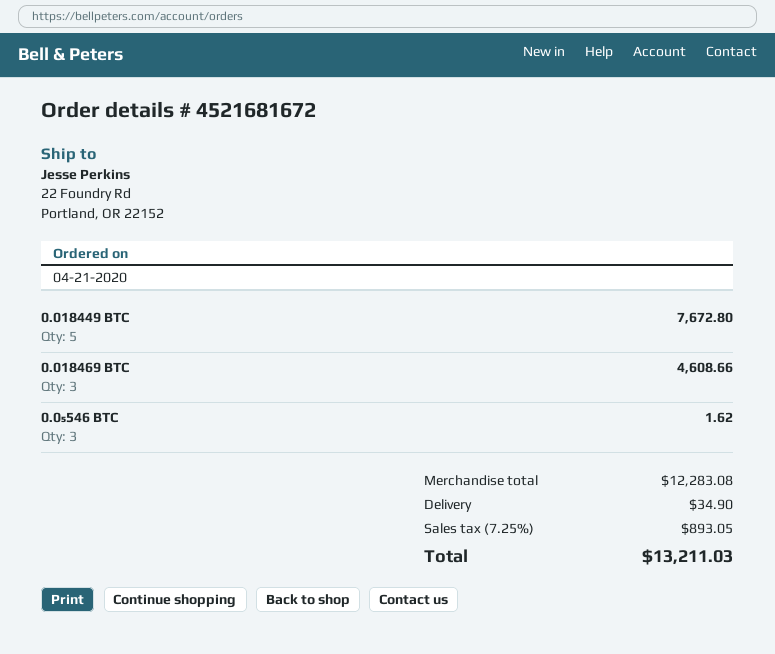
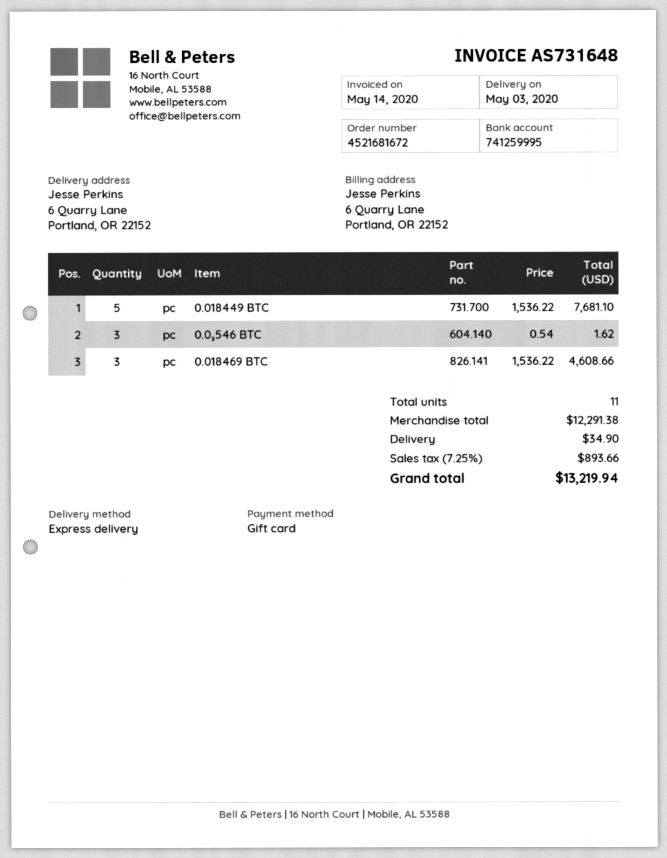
ship to: 22 Foundry Rd, Portland, OR 22152 -> 6 Quarry Lane, Portland, OR 22152
0.018449 BTC: 5 for 7672.80 -> 5 for 7681.10
subtotal: 12283.08 -> 12291.38
tax: 7.25% = 893.05 -> 7.25% = 893.66
total: 13211.03 -> 13219.94

